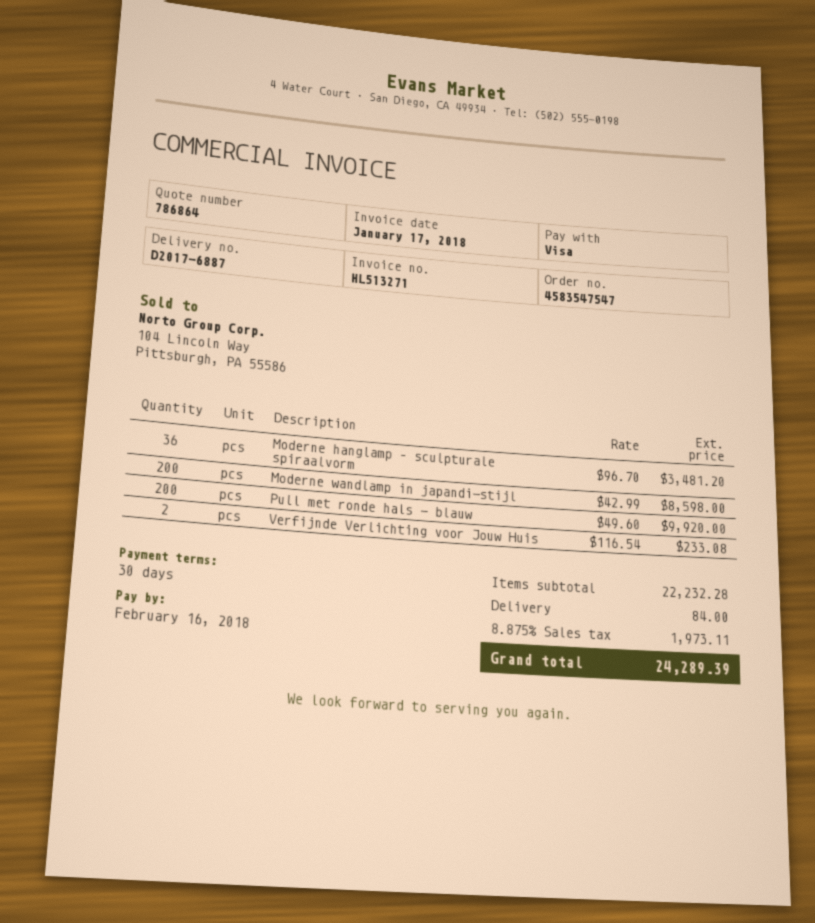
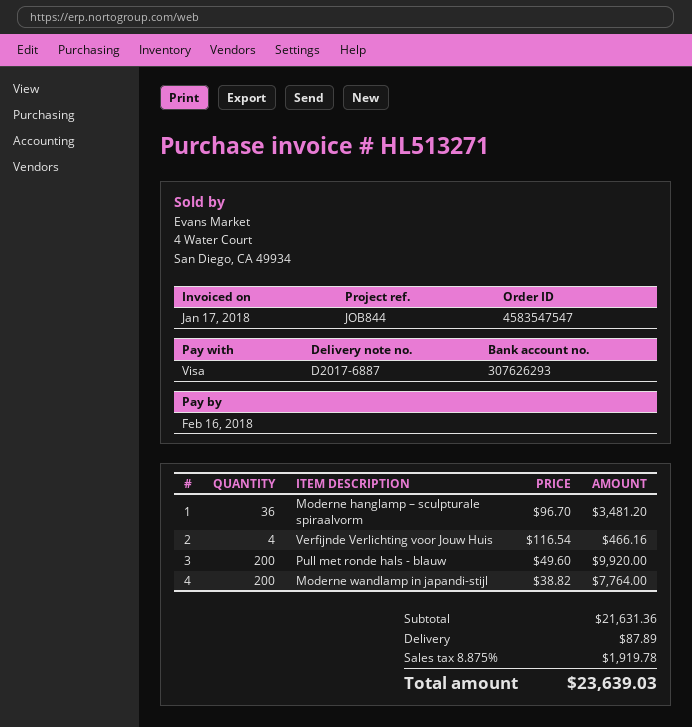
Moderne wandlamp in japandi-stijl: 200 x 42.99 = 8598.00 -> 200 x 38.82 = 7764.00
Verfijnde Verlichting voor Jouw Huis: 2 x 116.54 = 233.08 -> 4 x 116.54 = 466.16
subtotal: 22232.28 -> 21631.36
shipping: 84.00 -> 87.89
tax: 8.875% = 1973.11 -> 8.875% = 1919.78
total: 24289.39 -> 23639.03

